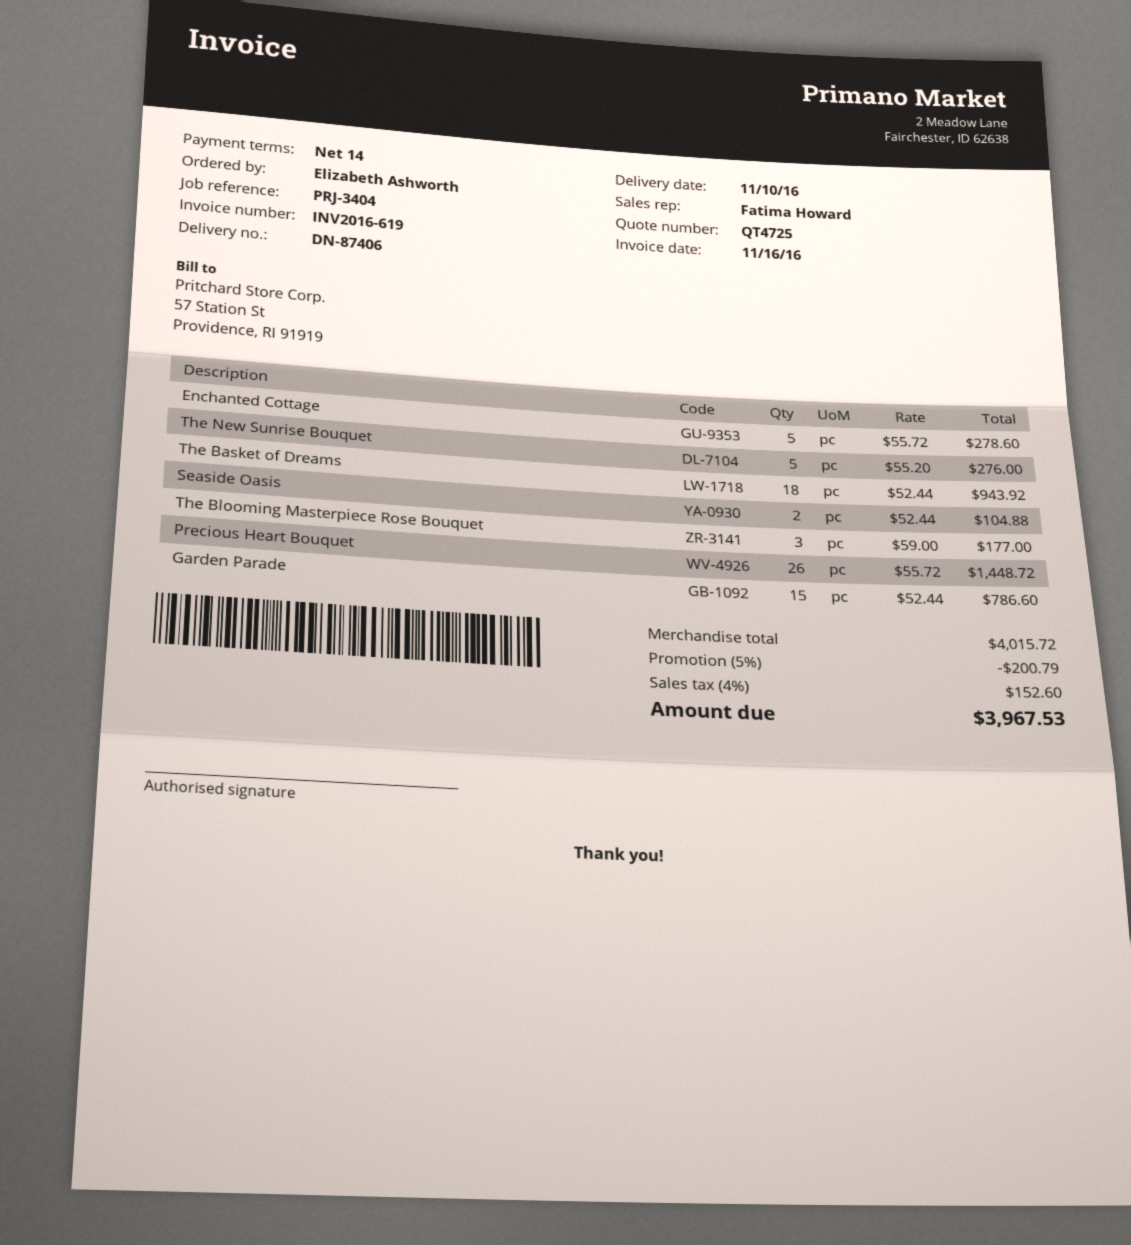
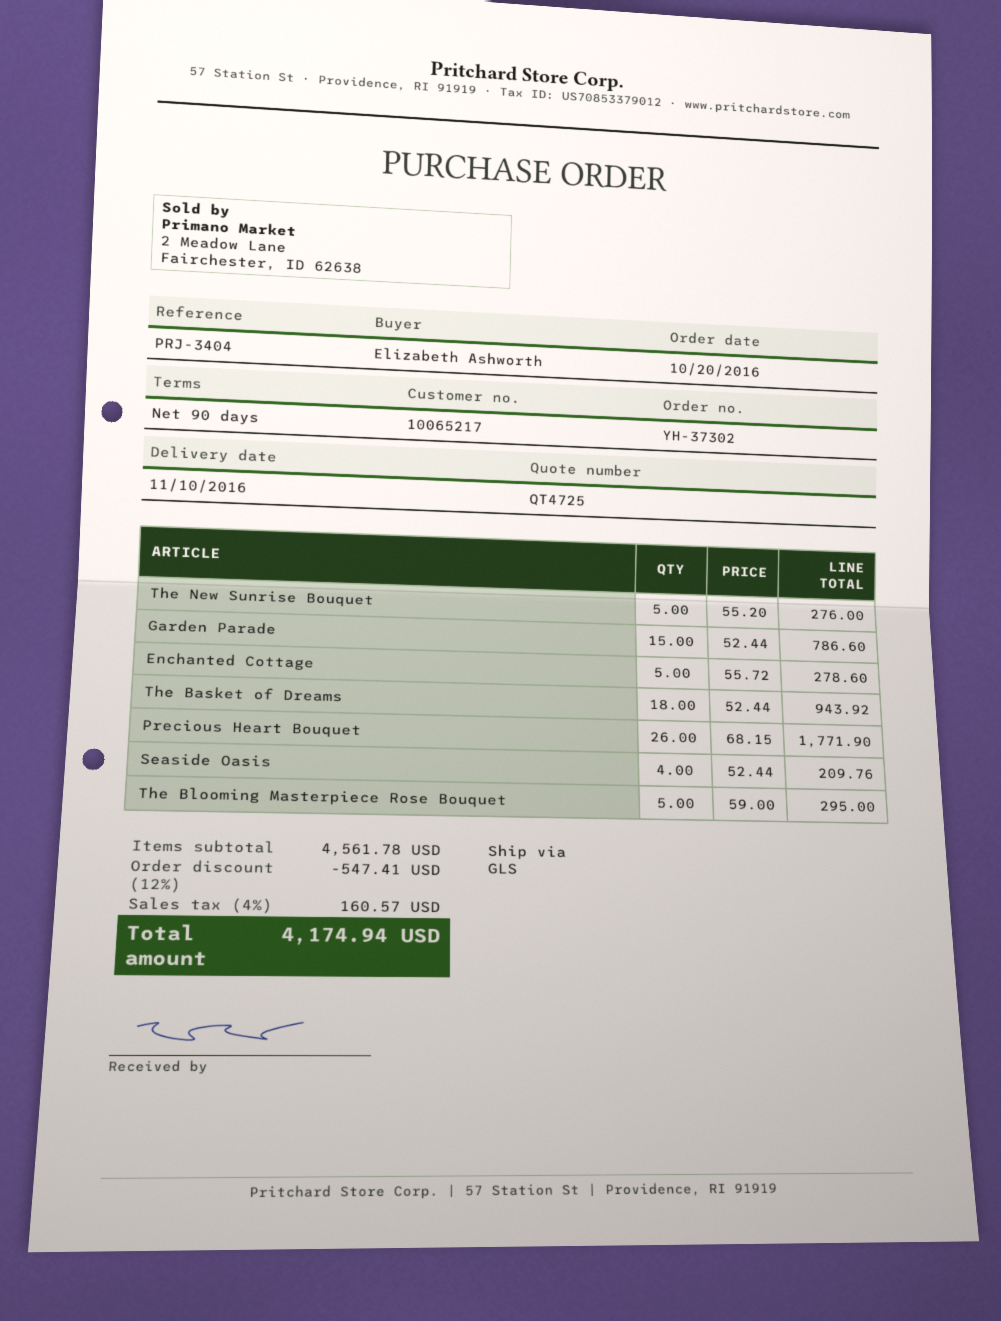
payment terms: 14 days -> 90 days
Seaside Oasis: 2 x 52.44 = 104.88 -> 4 x 52.44 = 209.76
The Blooming Masterpiece Rose Bouquet: 3 x 59.00 = 177.00 -> 5 x 59.00 = 295.00
Precious Heart Bouquet: 26 x 55.72 = 1448.72 -> 26 x 68.15 = 1771.90
subtotal: 4015.72 -> 4561.78
discount: 5% = 200.79 -> 12% = 547.41
tax: 4% = 152.60 -> 4% = 160.57
total: 3967.53 -> 4174.94

